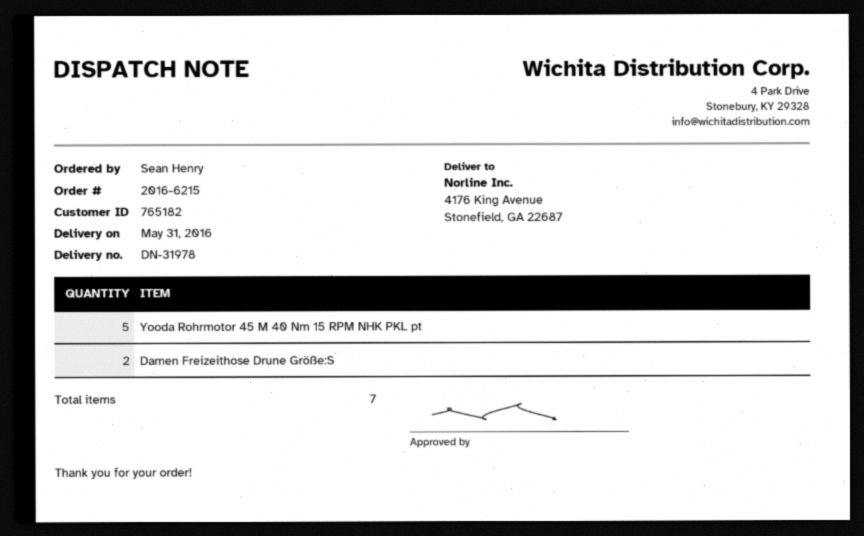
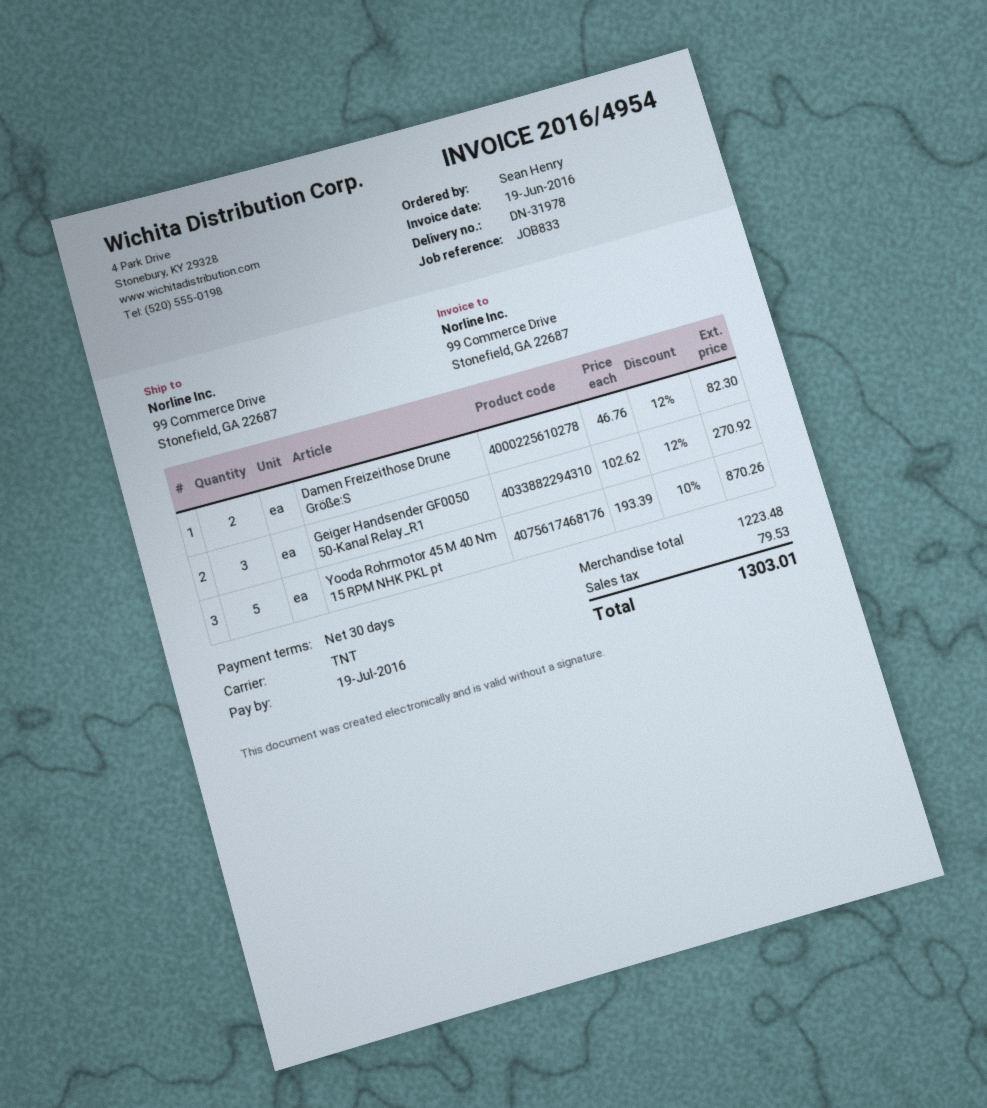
ship to: 4176 King Avenue, Stonefield, GA 22687 -> 99 Commerce Drive, Stonefield, GA 22687
Geiger Handsender GF0050 50-Kanal Relay_R1: none -> 3

